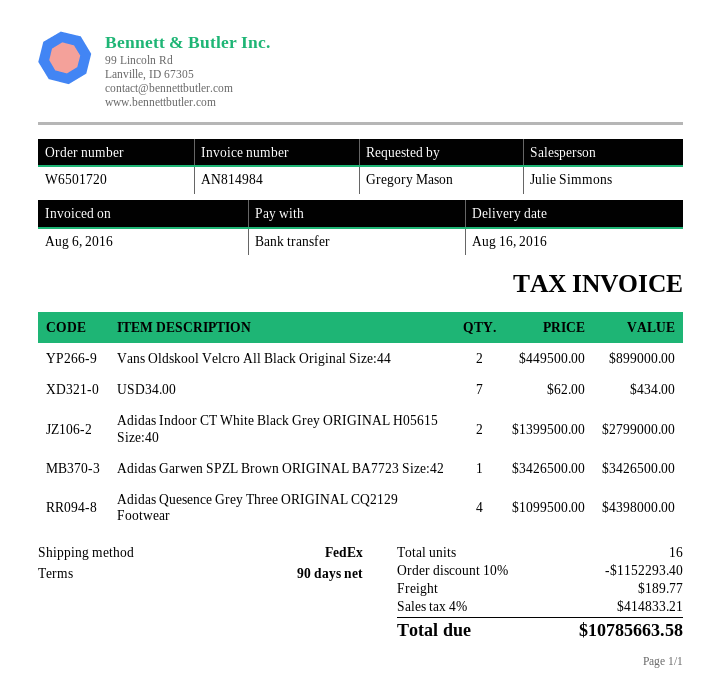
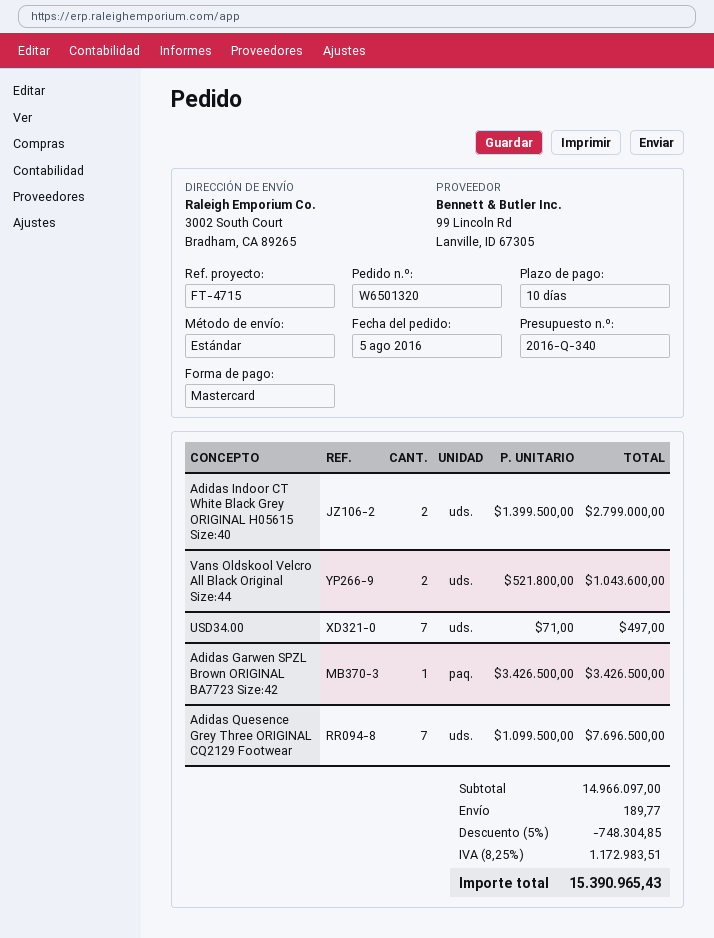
order number: W6501720 -> W6501320
payment terms: 90 days -> 10 days
payment method: bank transfer -> Mastercard
shipping method: FedEx -> standard
Vans Oldskool Velcro All Black Original Size:44: 2 x 449500.00 = 899000.00 -> 2 x 521800.00 = 1043600.00
USD34.00: 7 x 62.00 = 434.00 -> 7 x 71.00 = 497.00
Adidas Quesence Grey Three ORIGINAL CQ2129 Footwear: 4 x 1099500.00 = 4398000.00 -> 7 x 1099500.00 = 7696500.00
discount: 10% = 1152293.40 -> 5% = 748304.85
tax: 4% = 414833.21 -> 8.25% = 1172983.51
total: 10785663.58 -> 15390965.43

